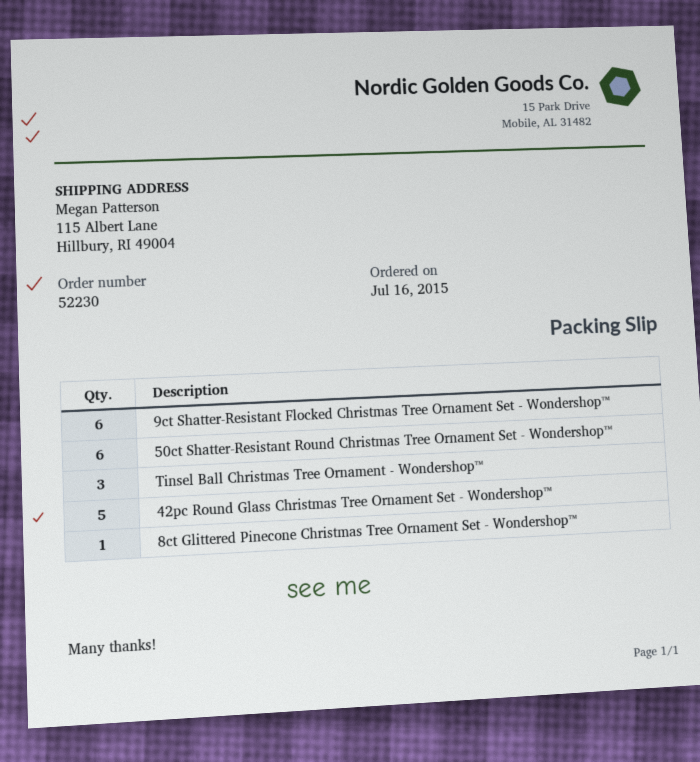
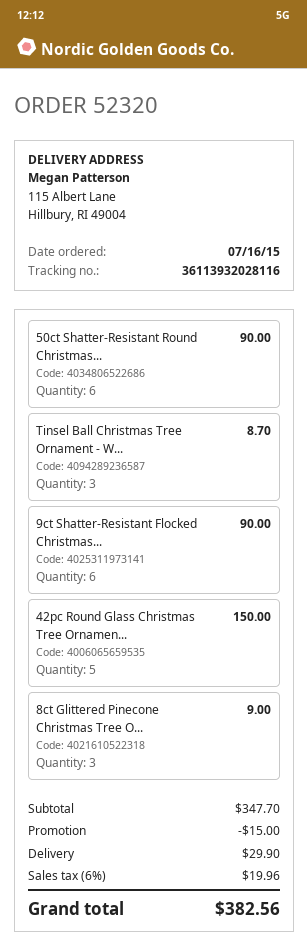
order number: 52230 -> 52320
8ct Glittered Pinecone Christmas Tree Ornament Set - Wondershop™: 1 -> 3

